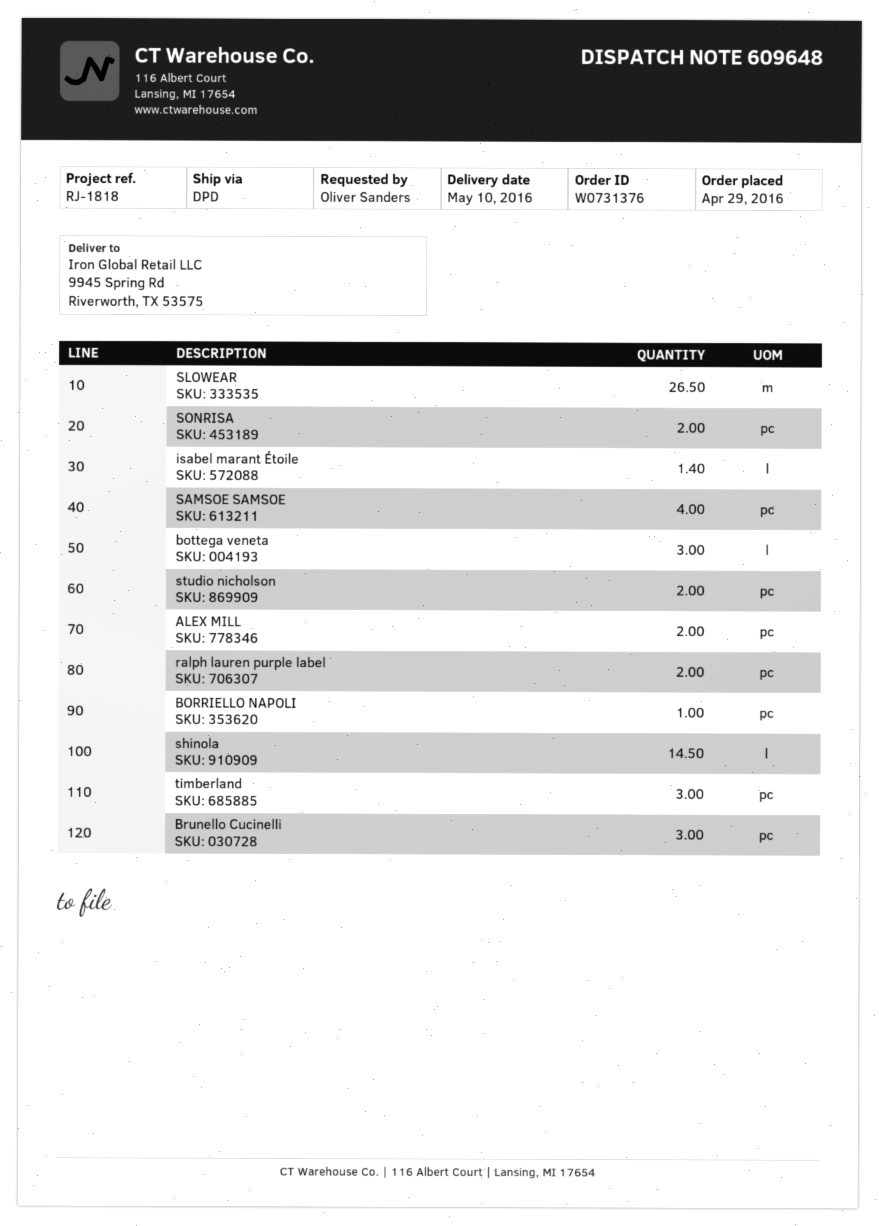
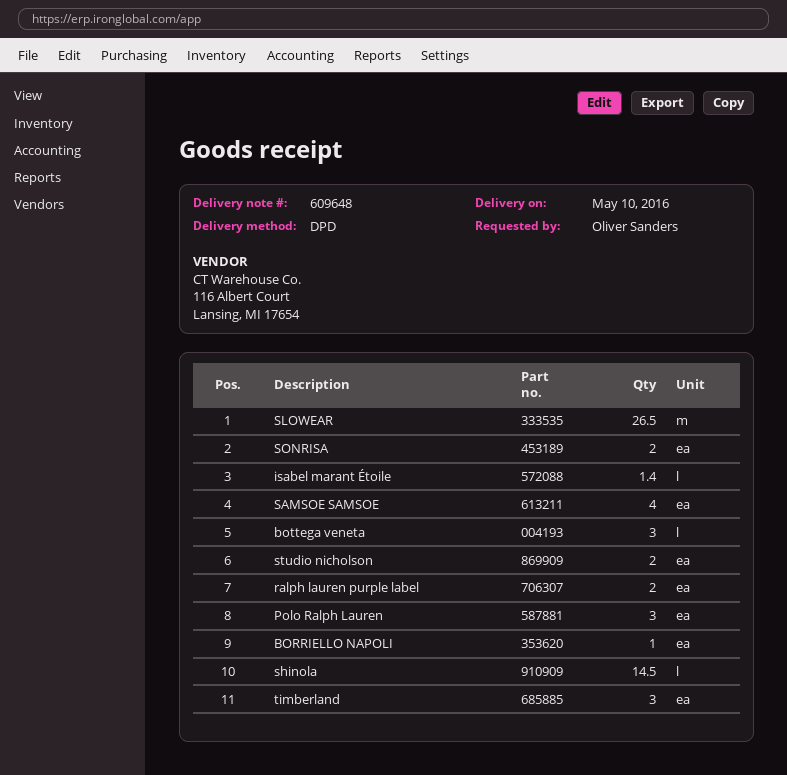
ALEX MILL: 2 -> none
Brunello Cucinelli: 3 -> none
Polo Ralph Lauren: none -> 3

